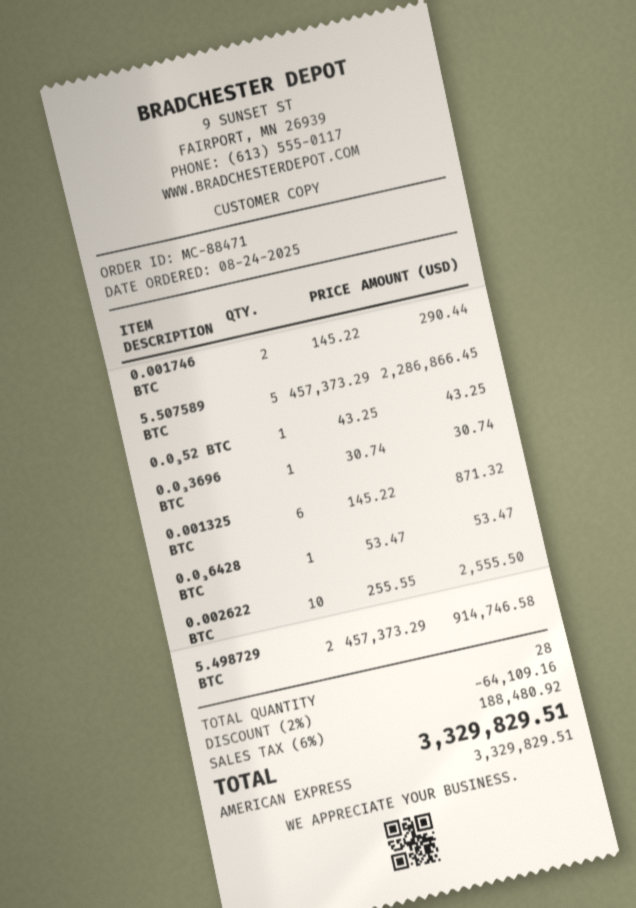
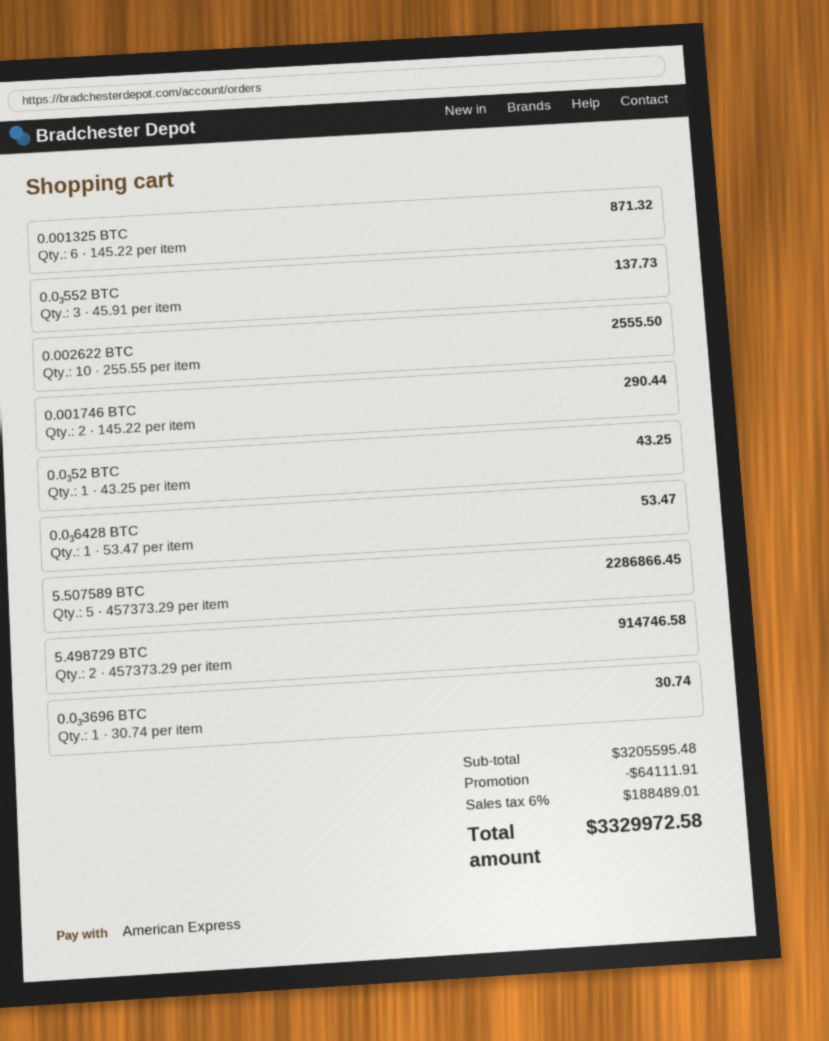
0.0₃552 BTC: none -> 3 x 45.91 = 137.73
discount: 64109.16 -> 64111.91
tax: 6% = 188480.92 -> 6% = 188489.01
total: 3329829.51 -> 3329972.58

